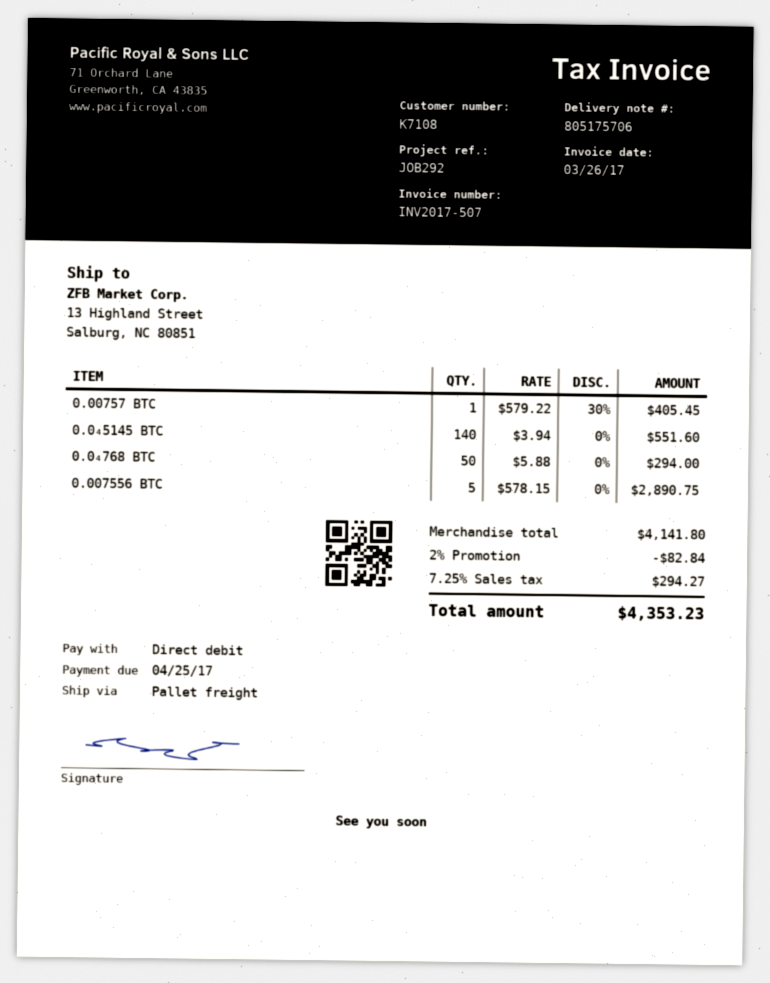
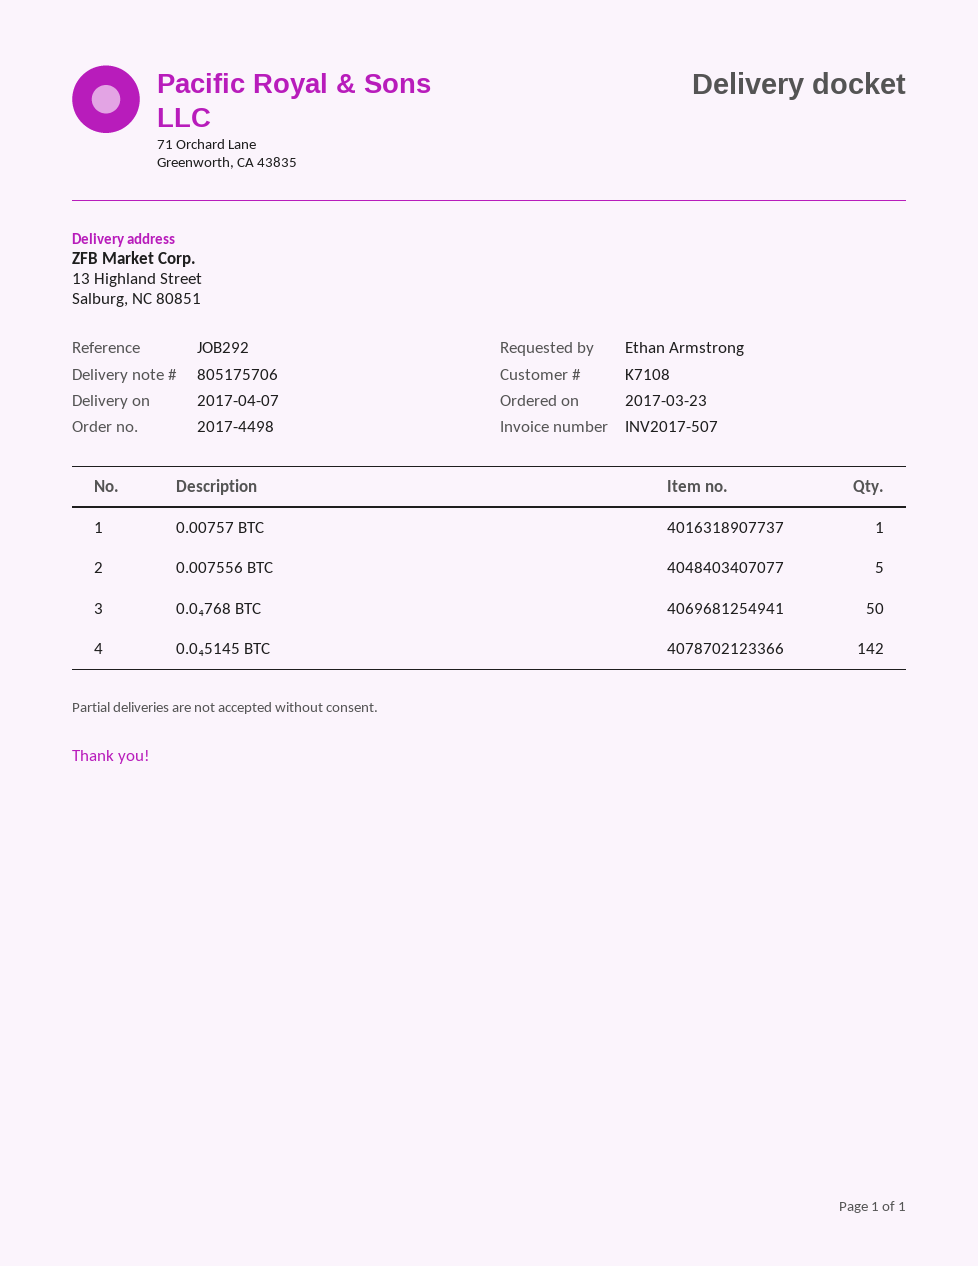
0.0₄5145 BTC: 140 -> 142

